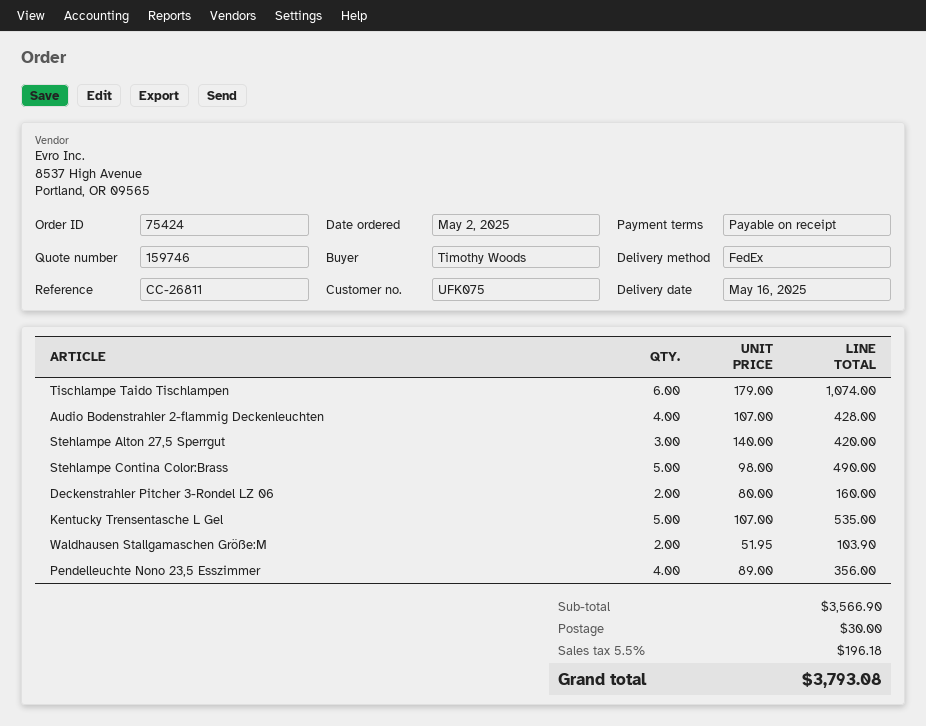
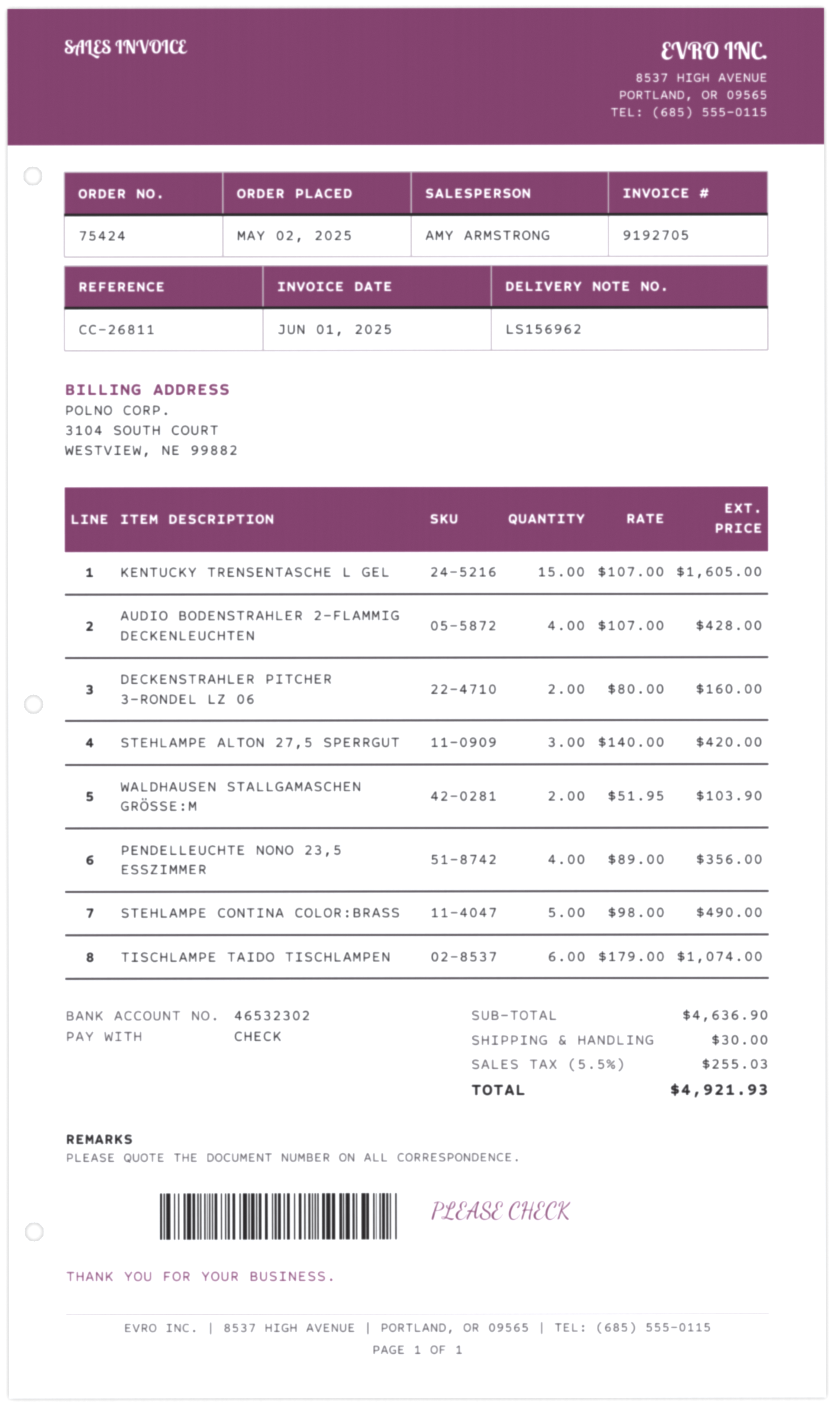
Kentucky Trensentasche L Gel: 5 x 107.00 = 535.00 -> 15 x 107.00 = 1605.00
subtotal: 3566.90 -> 4636.90
tax: 5.5% = 196.18 -> 5.5% = 255.03
total: 3793.08 -> 4921.93

